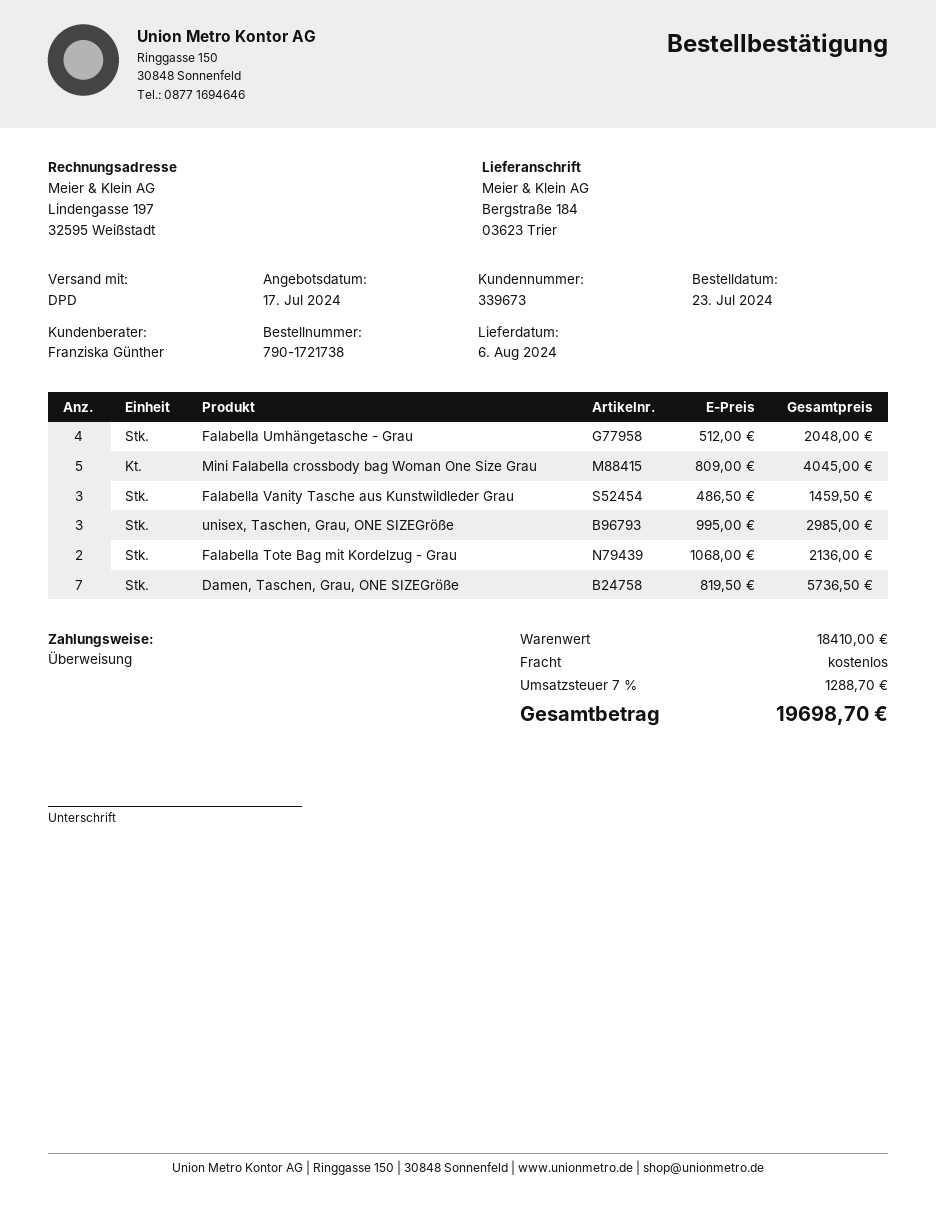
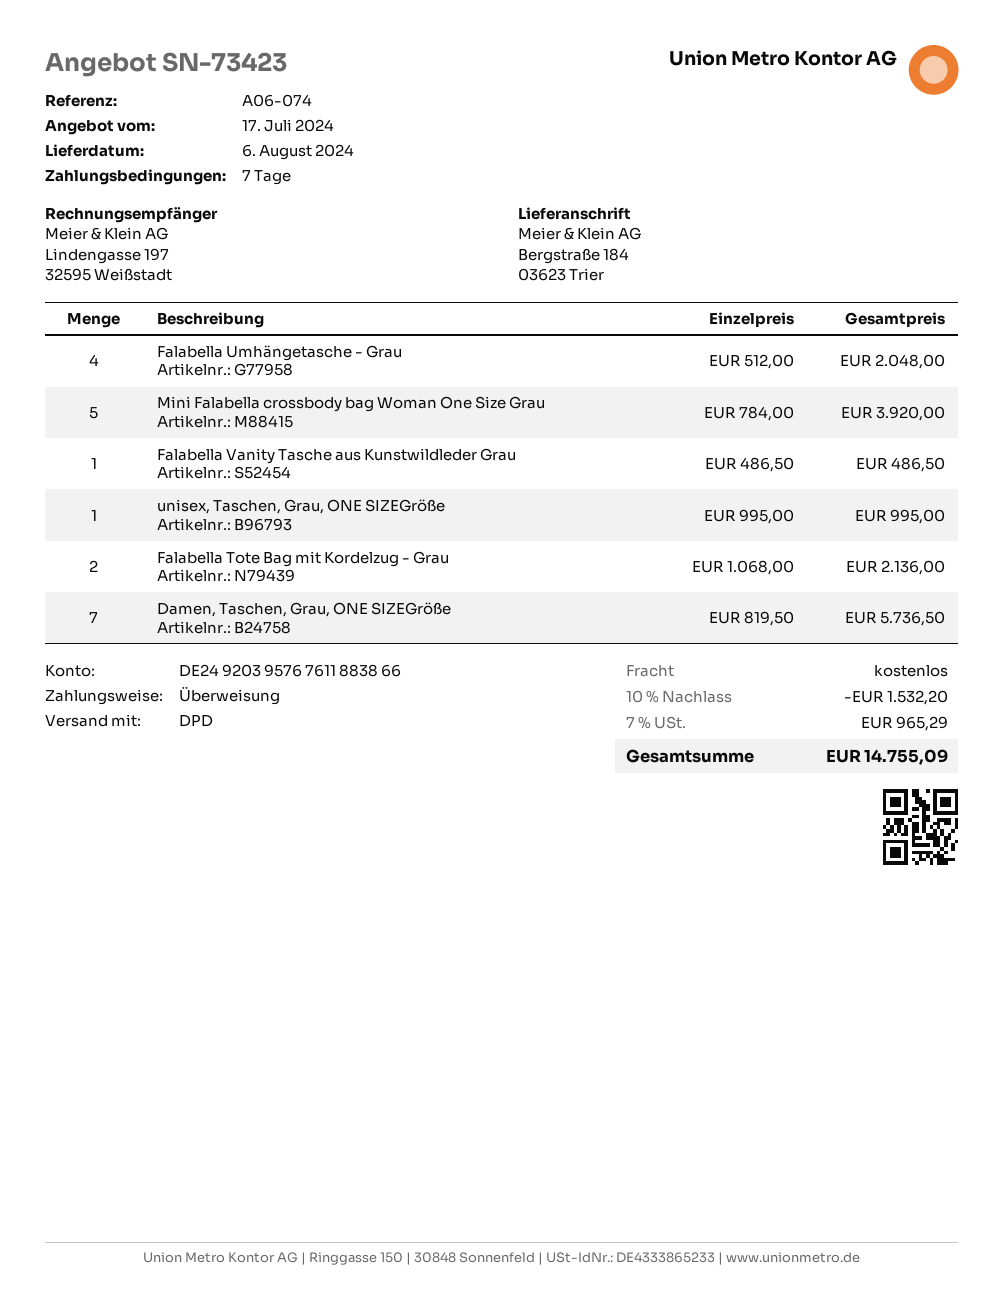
Mini Falabella crossbody bag Woman One Size Grau: 5 x 809.00 = 4045.00 -> 5 x 784.00 = 3920.00
Falabella Vanity Tasche aus Kunstwildleder Grau: 3 x 486.50 = 1459.50 -> 1 x 486.50 = 486.50
unisex, Taschen, Grau, ONE SIZEGröße: 3 x 995.00 = 2985.00 -> 1 x 995.00 = 995.00
discount: none -> 10% = 1532.20
tax: 7% = 1288.70 -> 7% = 965.29
total: 19698.70 -> 14755.09

